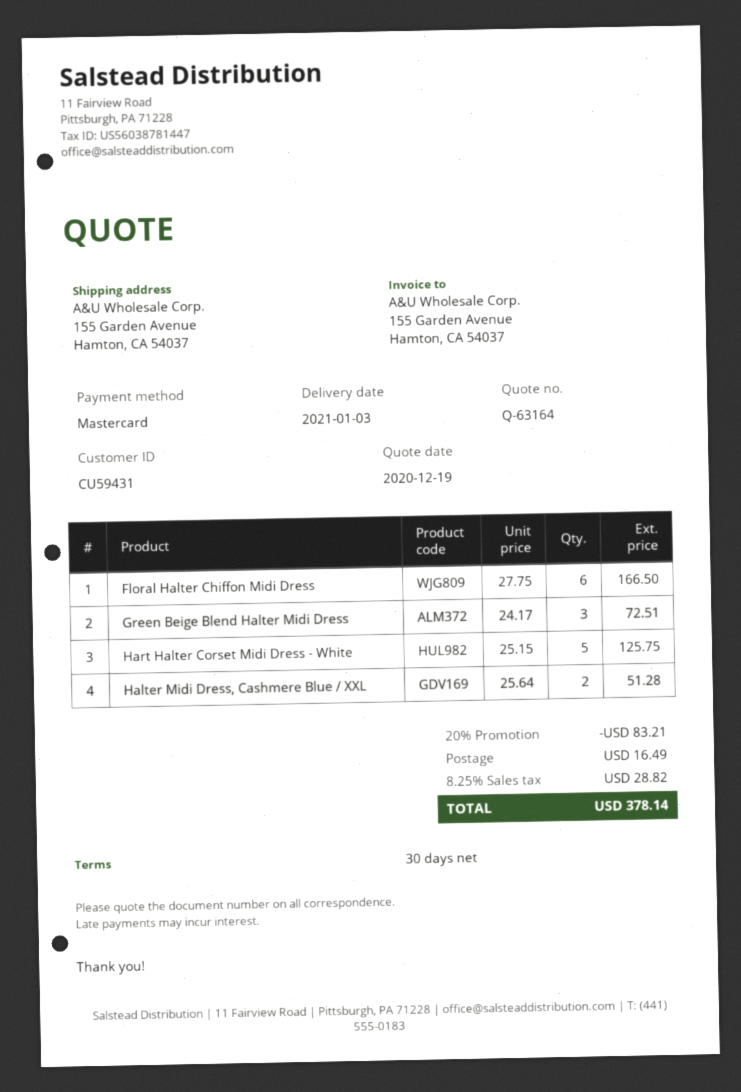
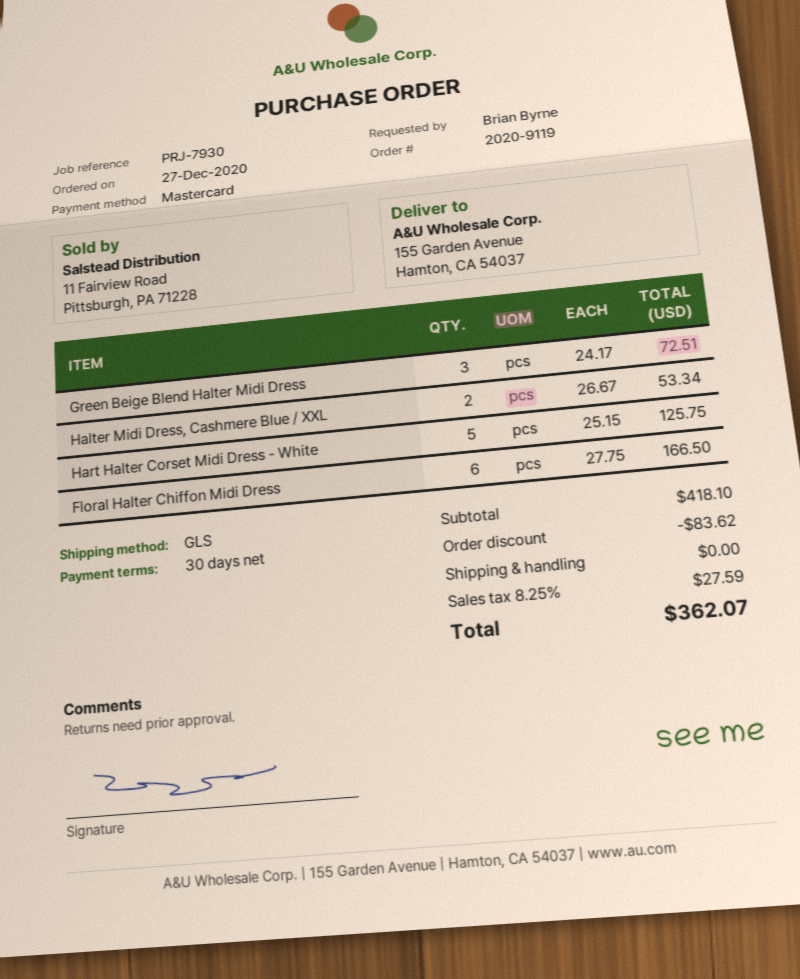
Halter Midi Dress, Cashmere Blue / XXL: 2 x 25.64 = 51.28 -> 2 x 26.67 = 53.34
discount: 83.21 -> 83.62
shipping: 16.49 -> 0.00
tax: 8.25% = 28.82 -> 8.25% = 27.59
total: 378.14 -> 362.07

